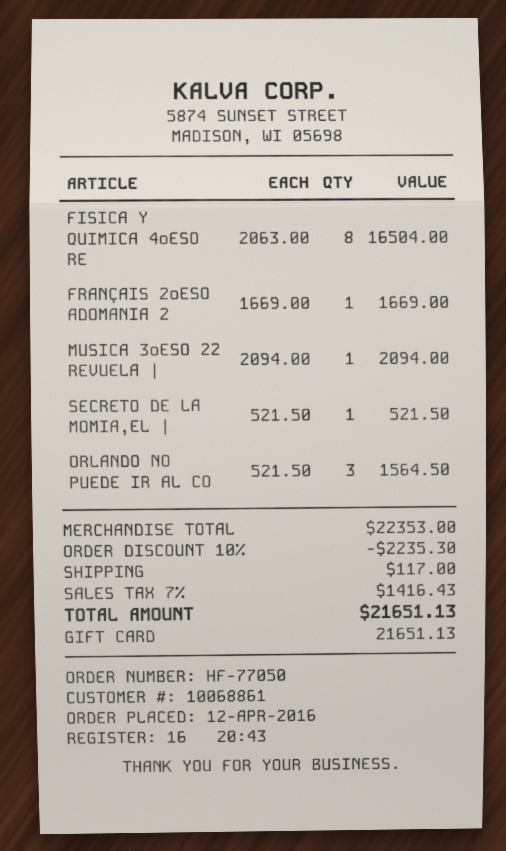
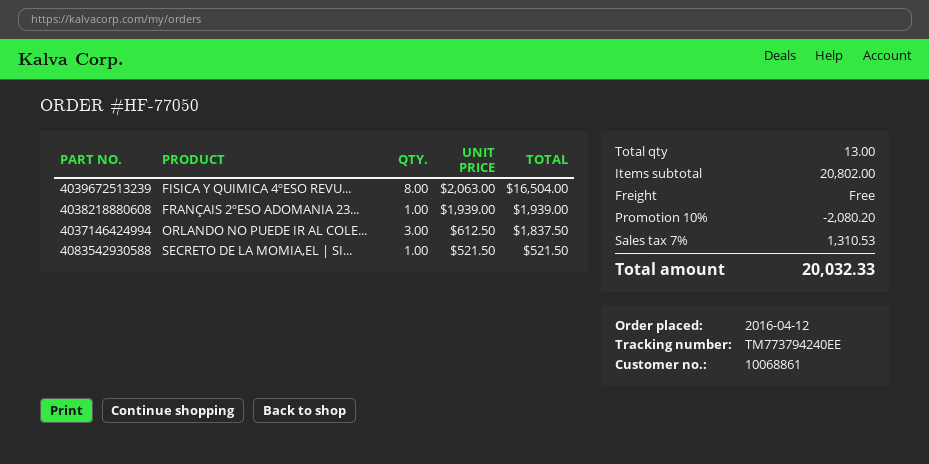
FRANÇAIS 2ºESO ADOMANIA 2: 1 x 1669.00 = 1669.00 -> 1 x 1939.00 = 1939.00
MUSICA 3ºESO 22 REVUELA |: 1 x 2094.00 = 2094.00 -> none
ORLANDO NO PUEDE IR AL CO: 3 x 521.50 = 1564.50 -> 3 x 612.50 = 1837.50
subtotal: 22353.00 -> 20802.00
discount: 10% = 2235.30 -> 10% = 2080.20
shipping: 117.00 -> 0.00
tax: 7% = 1416.43 -> 7% = 1310.53
total: 21651.13 -> 20032.33

